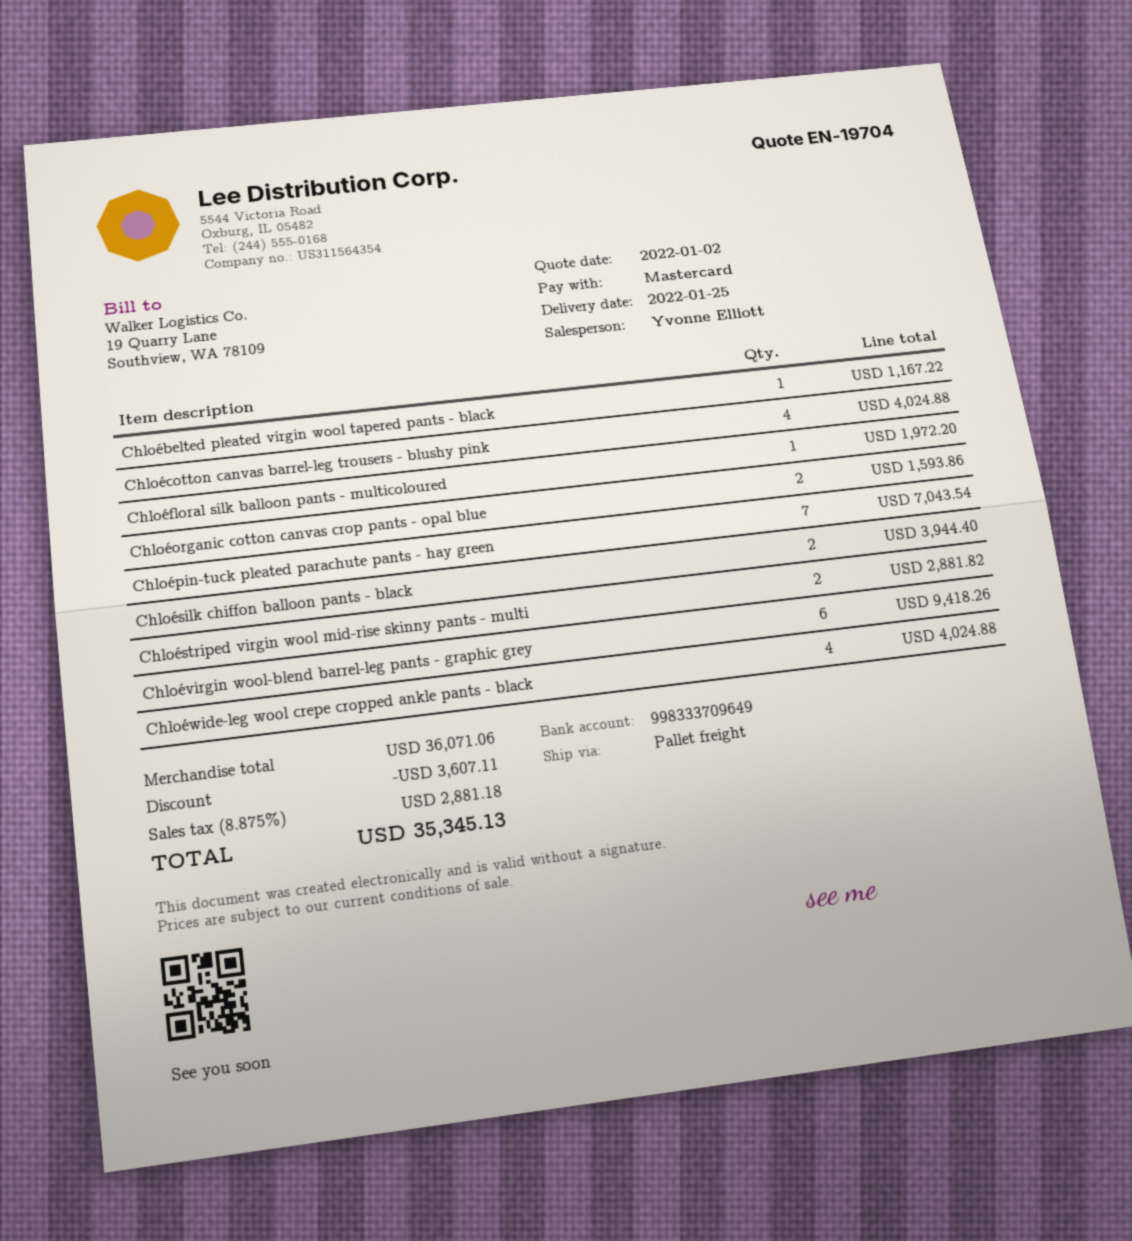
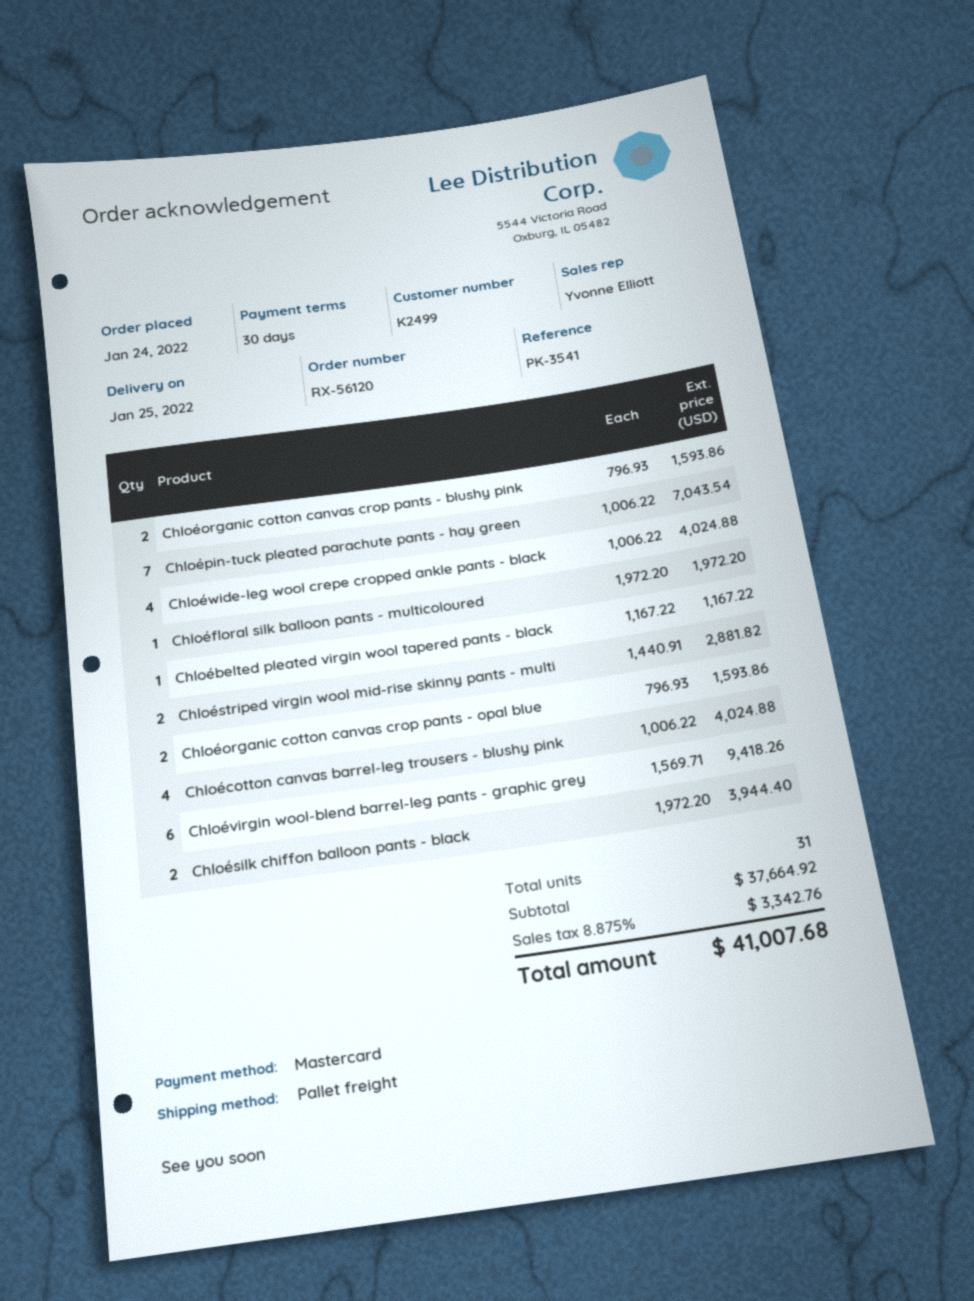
Chloéorganic cotton canvas crop pants - blushy pink: none -> 2 for 1593.86
subtotal: 36071.06 -> 37664.92
discount: 3607.11 -> none
tax: 8.875% = 2881.18 -> 8.875% = 3342.76
total: 35345.13 -> 41007.68

